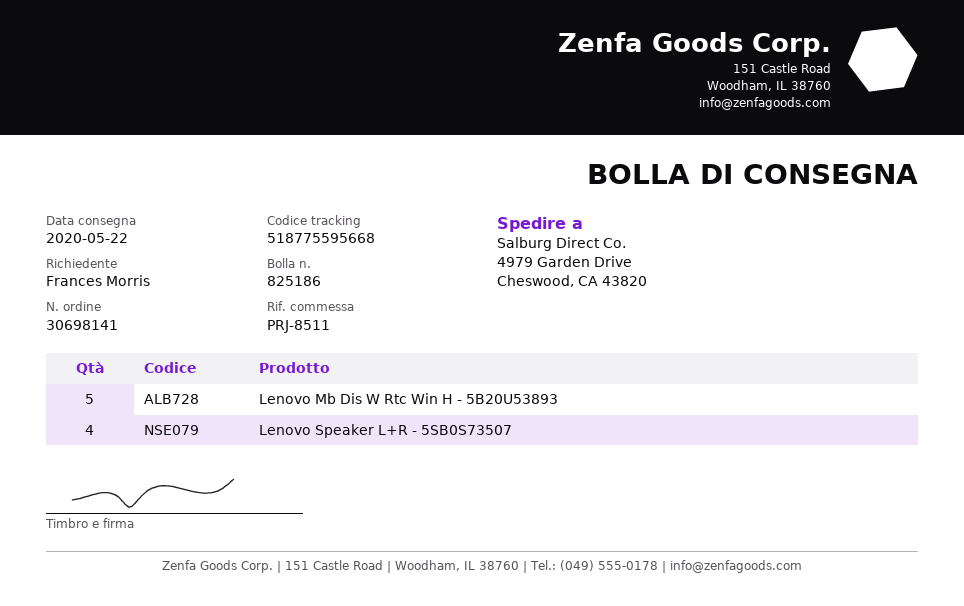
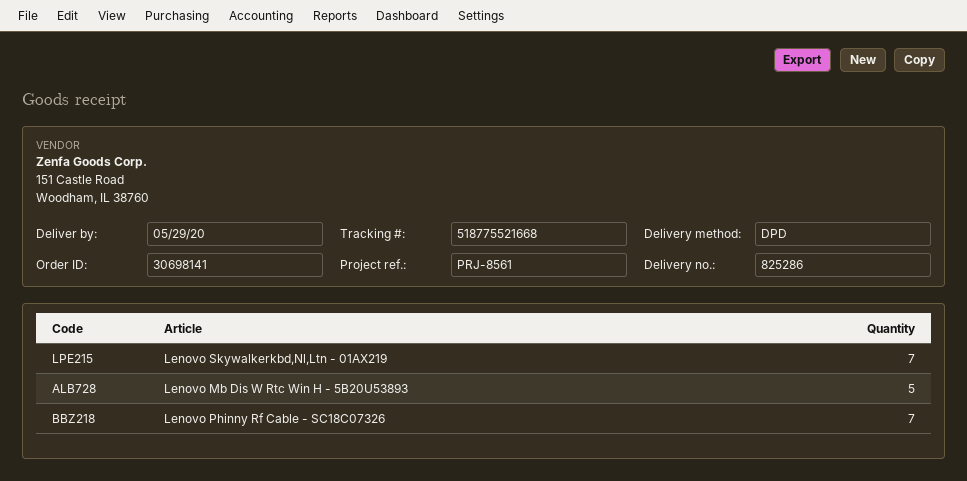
delivery note number: 825186 -> 825286
delivery date: 2020-05-22 -> 2020-05-29
reference: PRJ-8511 -> PRJ-8561
tracking number: 518775595668 -> 518775521668
Lenovo Speaker L+R - 5SB0S73507: 4 -> none
Lenovo Skywalkerkbd,Nl,Ltn - 01AX219: none -> 7
Lenovo Phinny Rf Cable - SC18C07326: none -> 7

